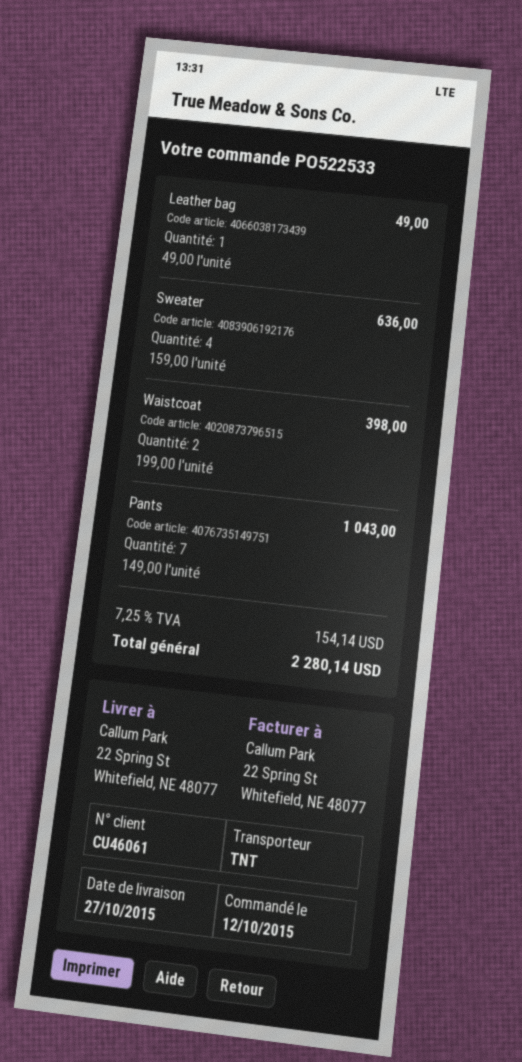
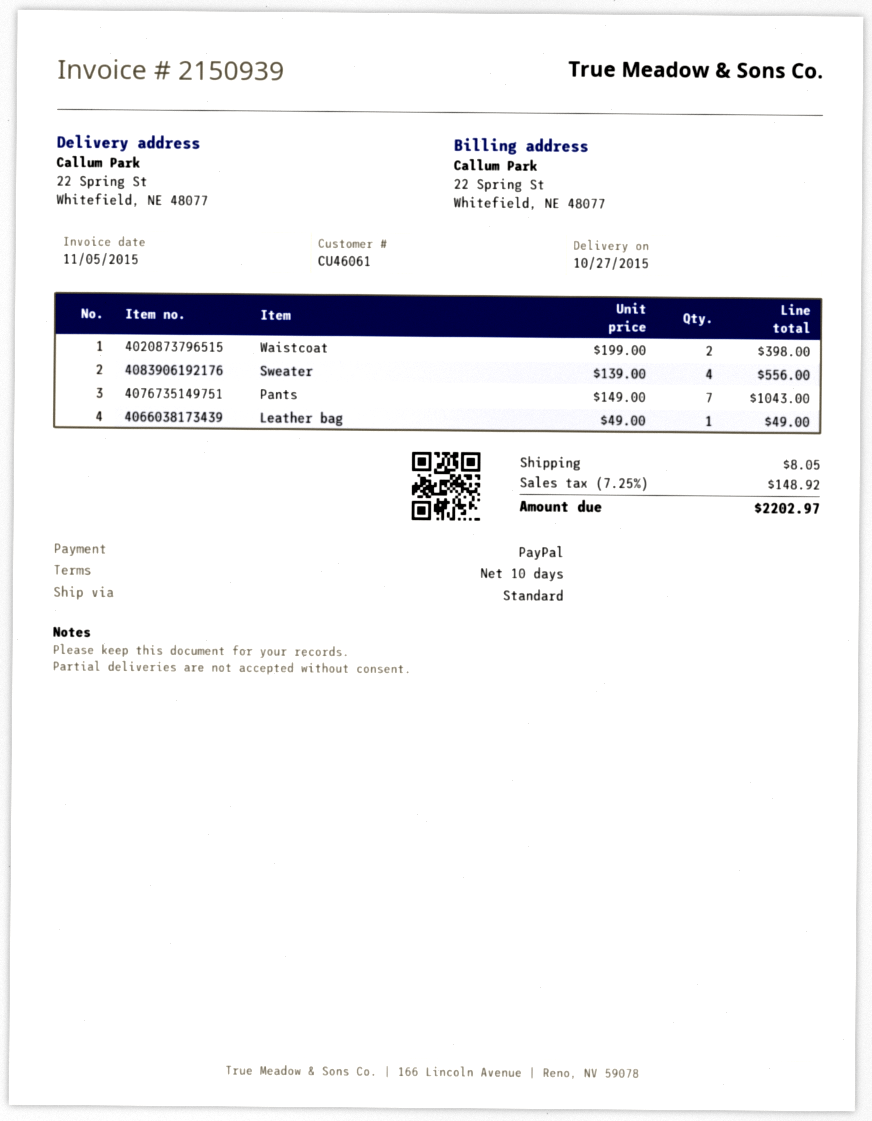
shipping method: TNT -> standard
Sweater: 4 x 159.00 = 636.00 -> 4 x 139.00 = 556.00
shipping: none -> 8.05
tax: 7.25% = 154.14 -> 7.25% = 148.92
total: 2280.14 -> 2202.97

